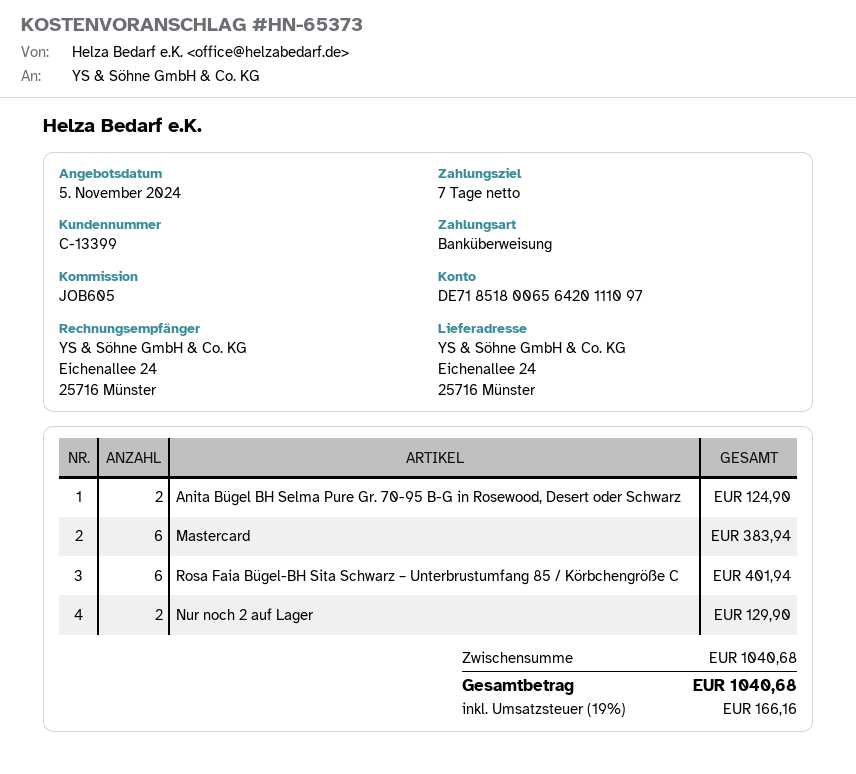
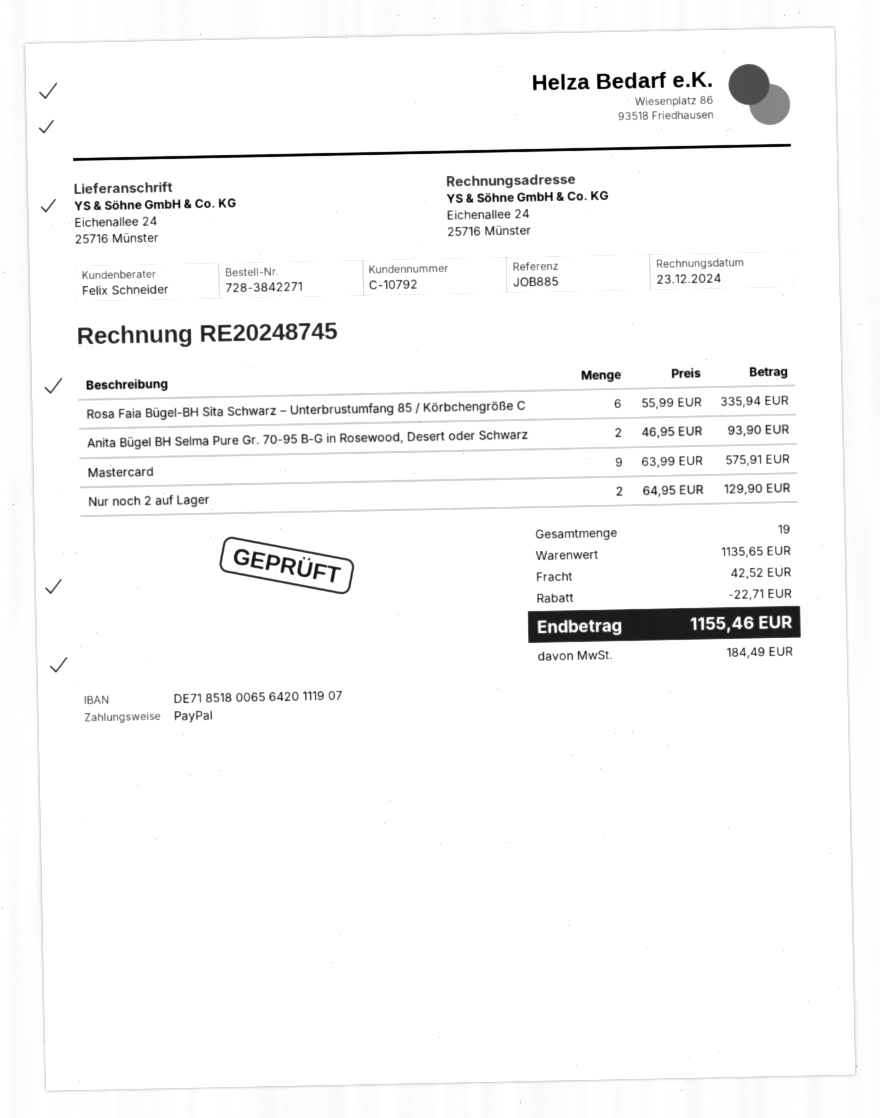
customer number: C-13399 -> C-10792
reference: JOB605 -> JOB885
payment method: bank transfer -> PayPal
bank account: DE71851800656420111097 -> DE71851800656420111907
Anita Bügel BH Selma Pure Gr. 70-95 B-G in Rosewood, Desert oder Schwarz: 2 for 124.90 -> 2 for 93.90
Mastercard: 6 for 383.94 -> 9 for 575.91
Rosa Faia Bügel-BH Sita Schwarz – Unterbrustumfang 85 / Körbchengröße C: 6 for 401.94 -> 6 for 335.94
subtotal: 1040.68 -> 1135.65
discount: none -> 22.71
shipping: none -> 42.52
tax: 166.16 -> 184.49
total: 1040.68 -> 1155.46

